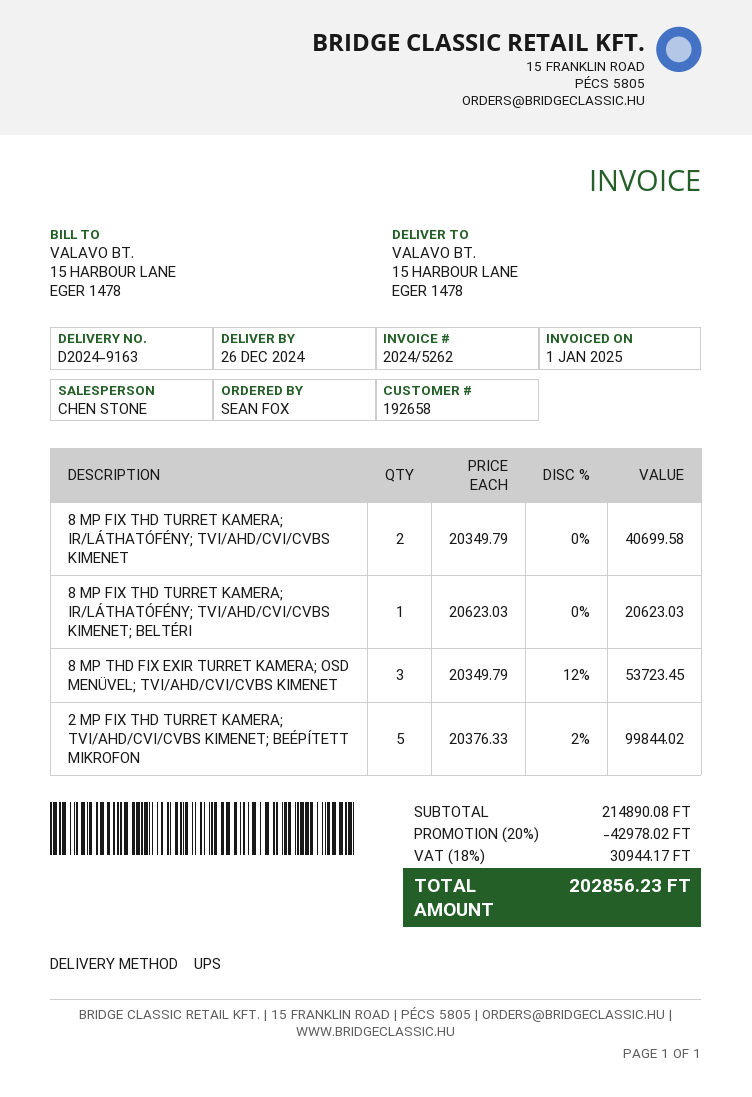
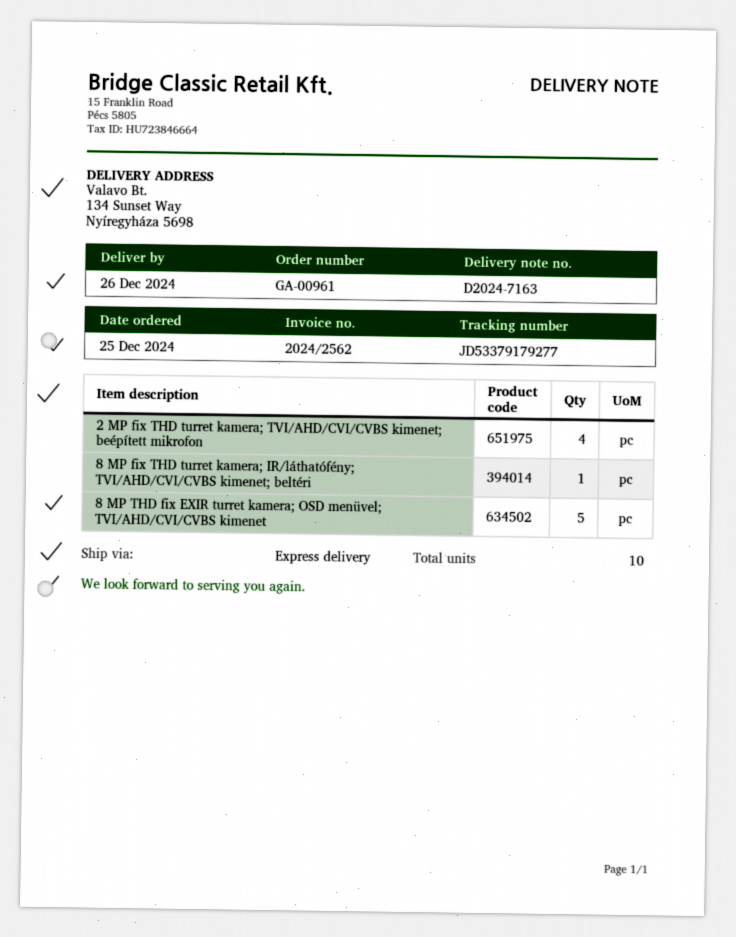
delivery note number: D2024-9163 -> D2024-7163
invoice number: 2024/5262 -> 2024/2562
shipping method: UPS -> express
ship to: 15 HARBOUR LANE, EGER 1478 -> 134 Sunset Way, Nyíregyháza 5698
8 MP FIX THD TURRET KAMERA; IR/LÁTHATÓFÉNY; TVI/AHD/CVI/CVBS KIMENET: 2 -> none
8 MP THD FIX EXIR TURRET KAMERA; OSD MENÜVEL; TVI/AHD/CVI/CVBS KIMENET: 3 -> 5
2 MP FIX THD TURRET KAMERA; TVI/AHD/CVI/CVBS KIMENET; BEÉPÍTETT MIKROFON: 5 -> 4

